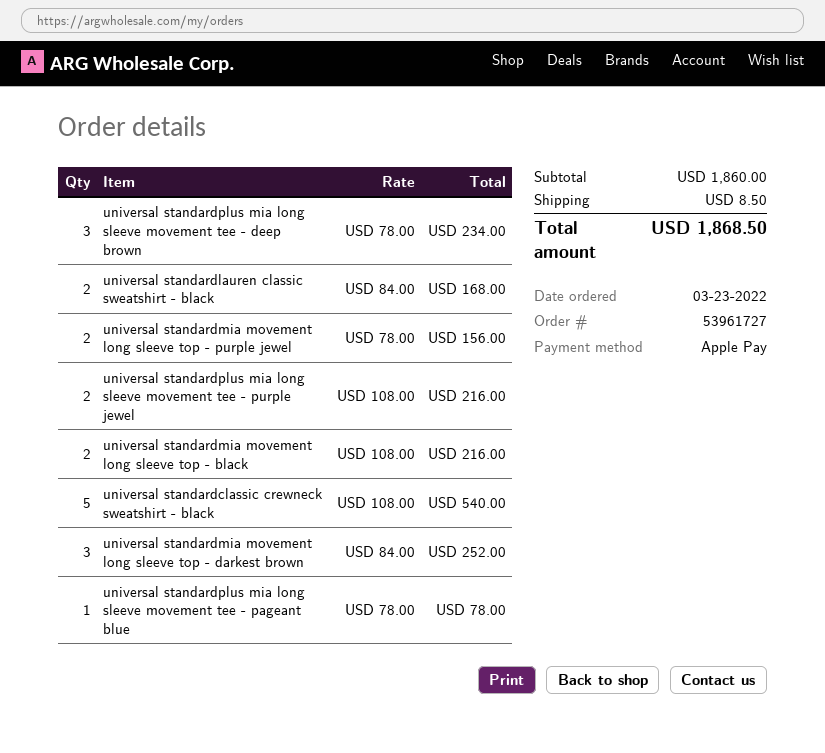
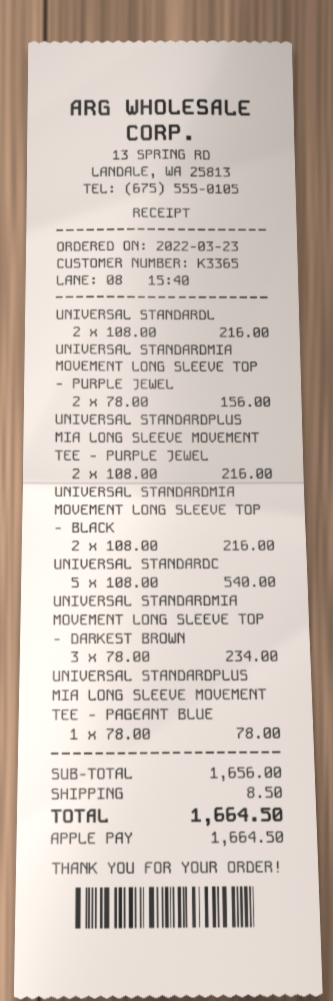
universal standardplus mia long sleeve movement tee - deep brown: 3 x 78.00 = 234.00 -> none
universal standardlauren classic sweatshirt - black: 2 x 84.00 = 168.00 -> 2 x 108.00 = 216.00
universal standardmia movement long sleeve top - darkest brown: 3 x 84.00 = 252.00 -> 3 x 78.00 = 234.00
subtotal: 1860.00 -> 1656.00
total: 1868.50 -> 1664.50

